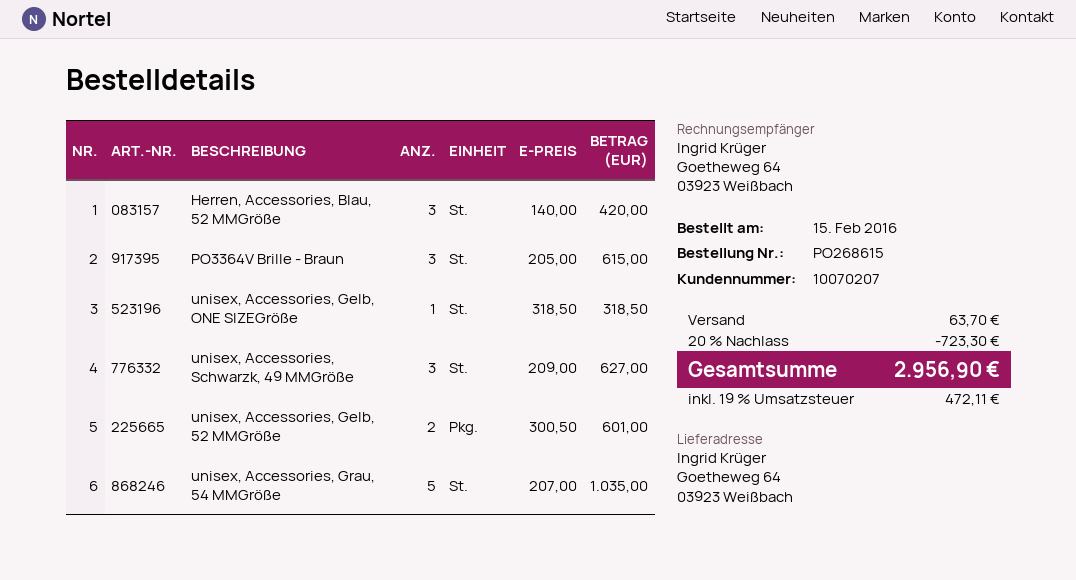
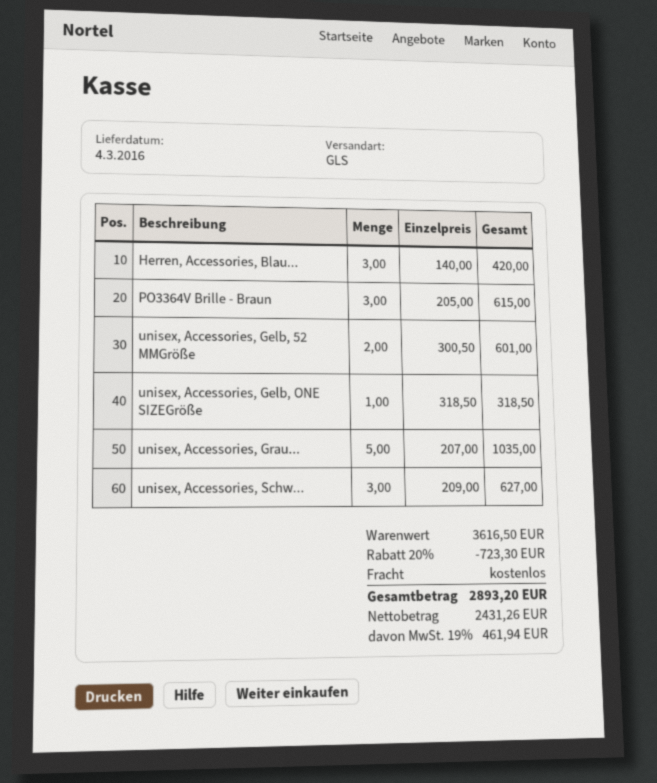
shipping: 63.70 -> 0.00
tax: 19% = 472.11 -> 19% = 461.94
total: 2956.90 -> 2893.20

